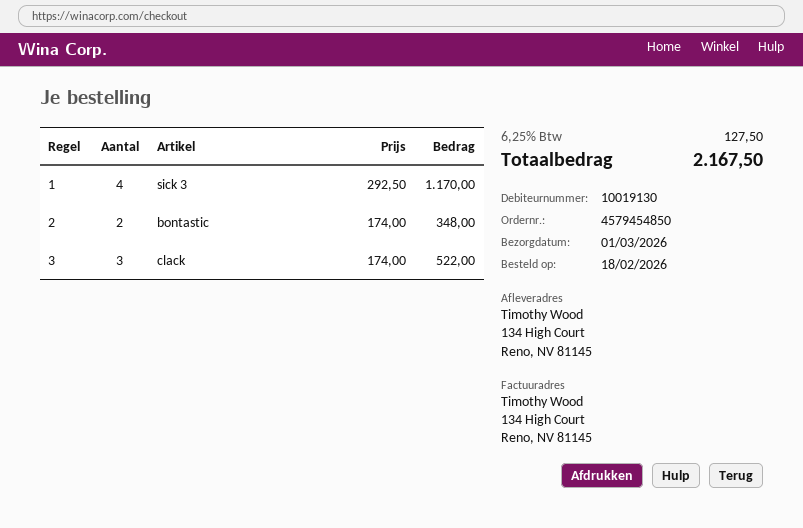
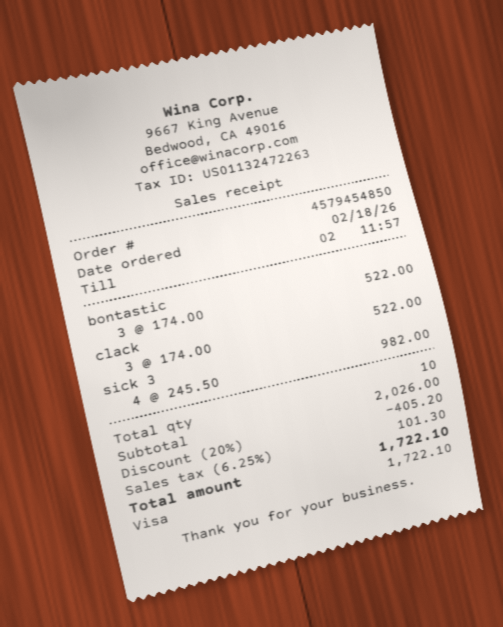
sick 3: 4 x 292.50 = 1170.00 -> 4 x 245.50 = 982.00
bontastic: 2 x 174.00 = 348.00 -> 3 x 174.00 = 522.00
discount: none -> 20% = 405.20
tax: 6.25% = 127.50 -> 6.25% = 101.30
total: 2167.50 -> 1722.10

